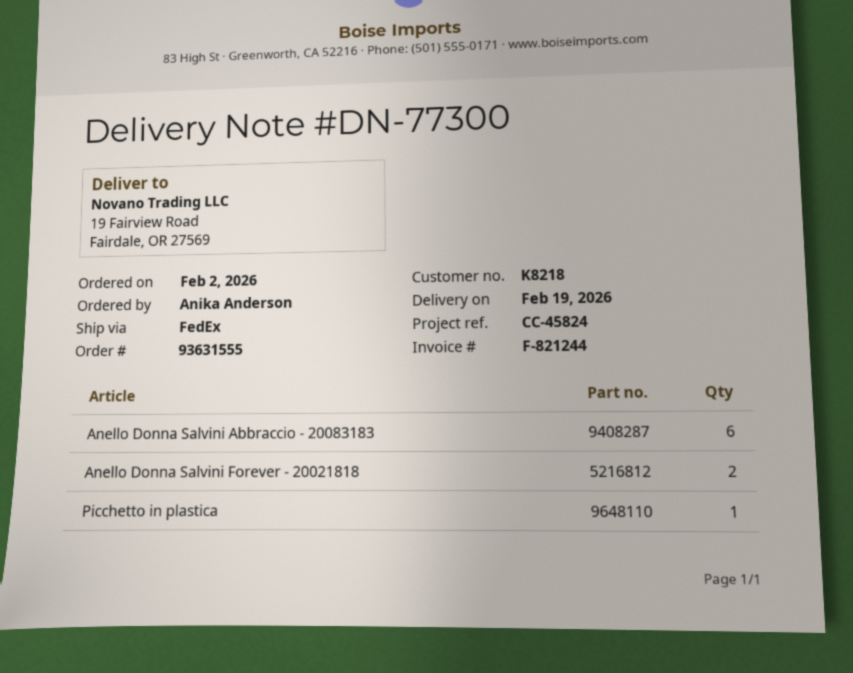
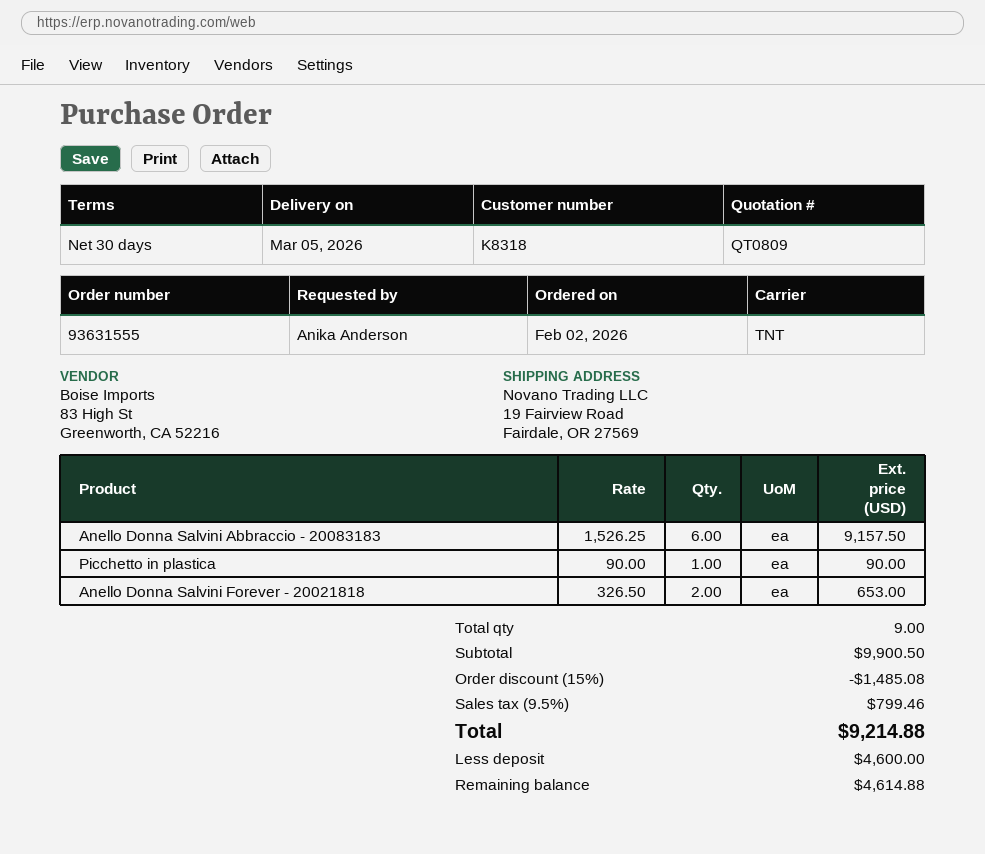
delivery date: 2026-02-19 -> 2026-03-05
customer number: K8218 -> K8318
shipping method: FedEx -> TNT

